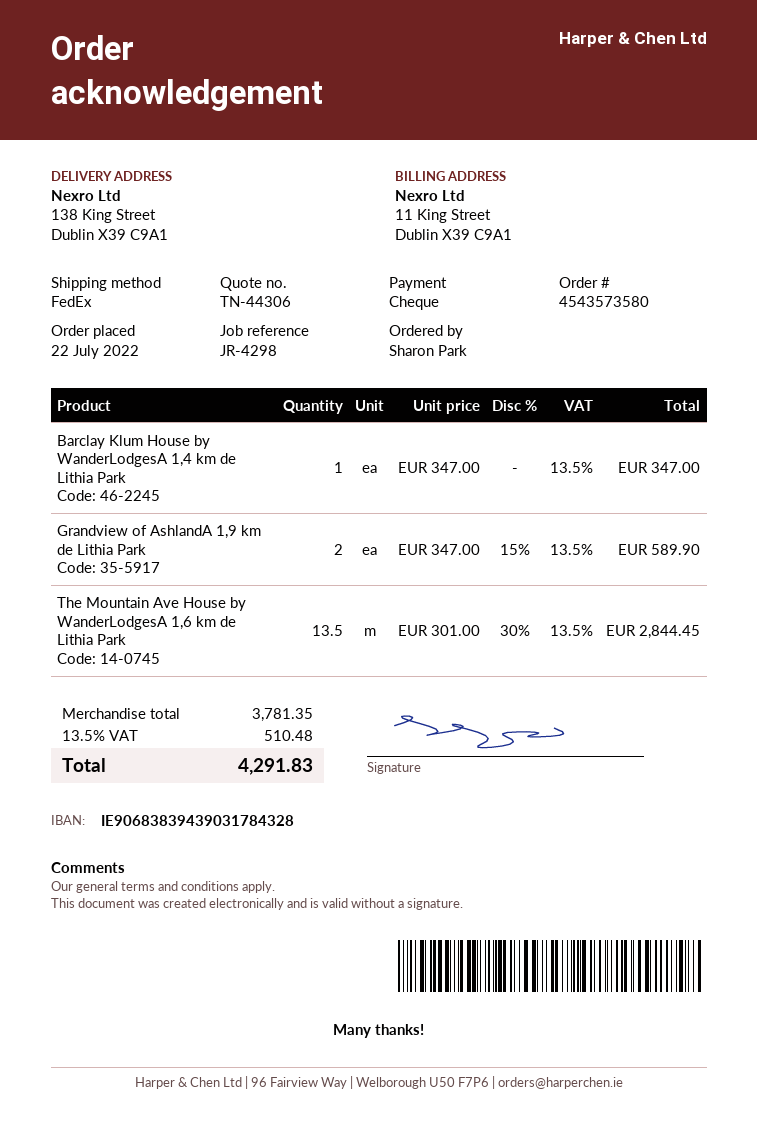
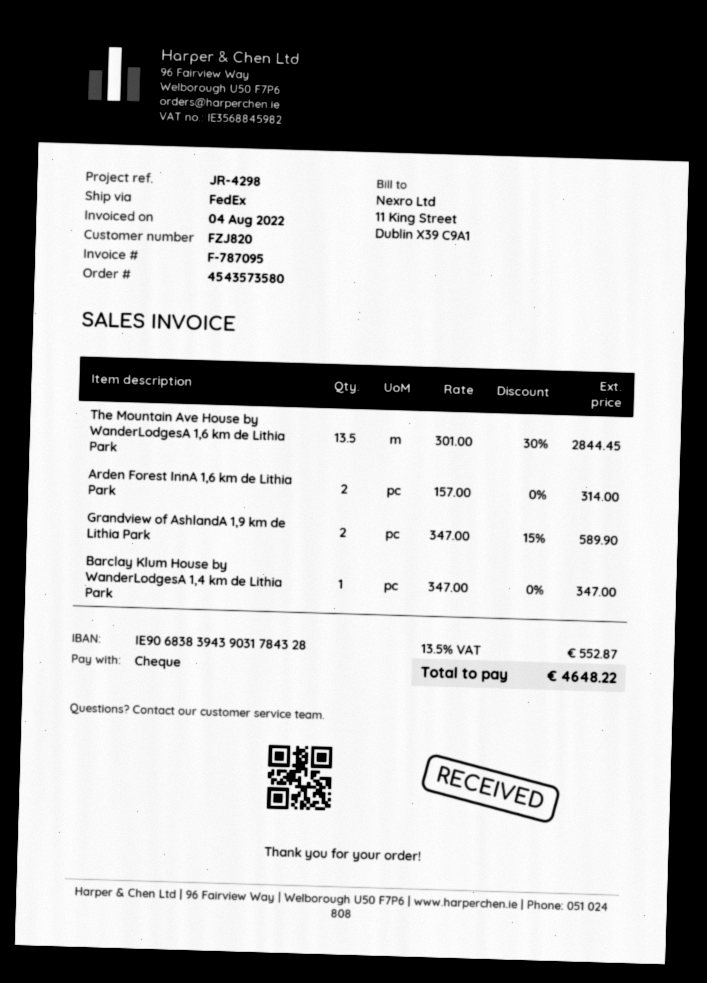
Arden Forest InnA 1,6 km de Lithia Park: none -> 2 x 157.00 = 314.00
tax: 13.5% = 510.48 -> 13.5% = 552.87
total: 4291.83 -> 4648.22

